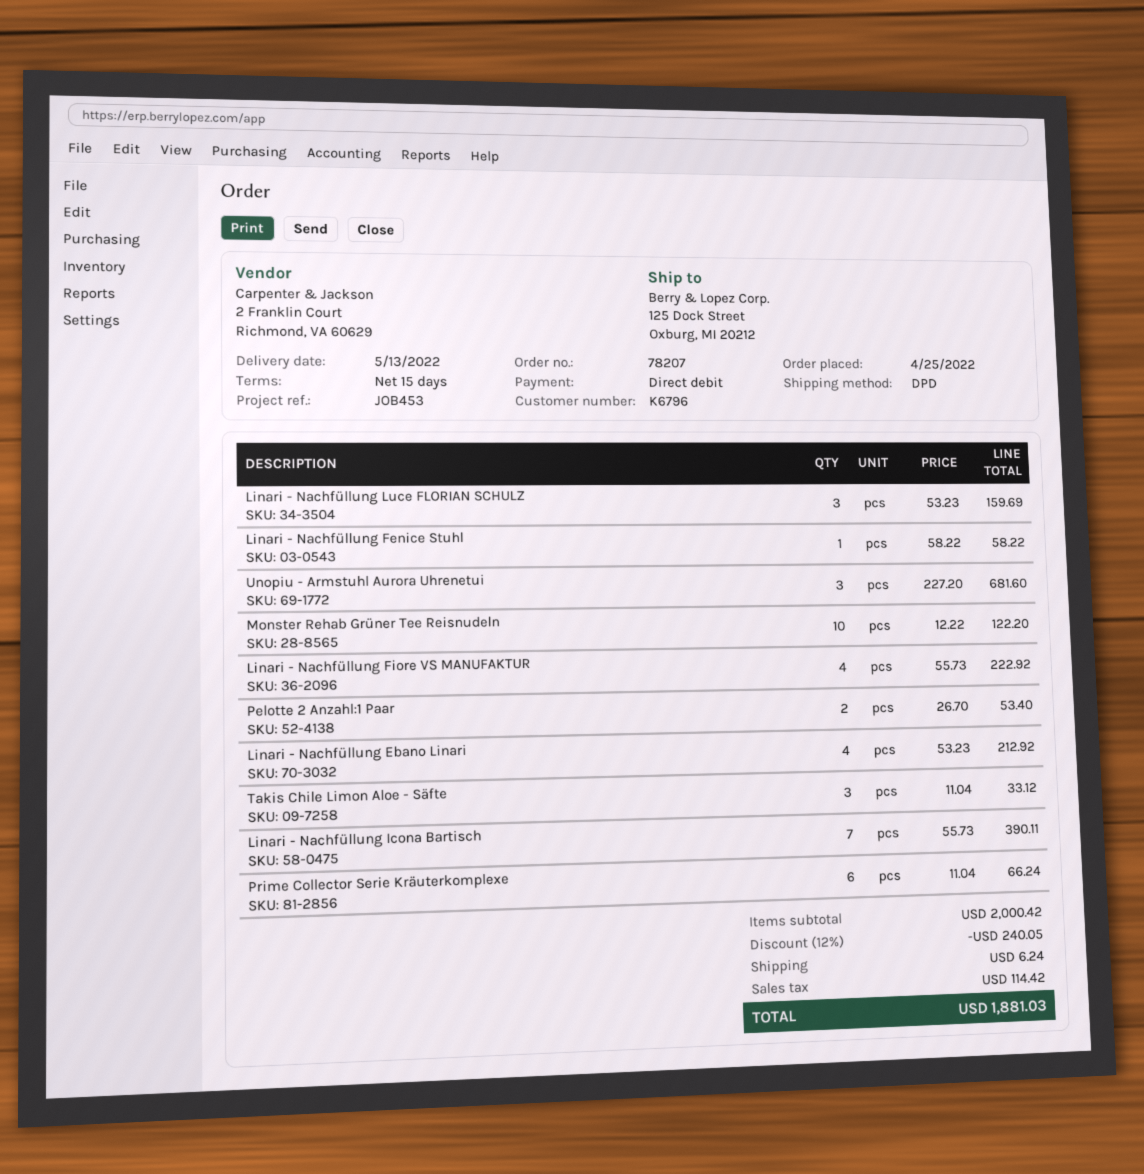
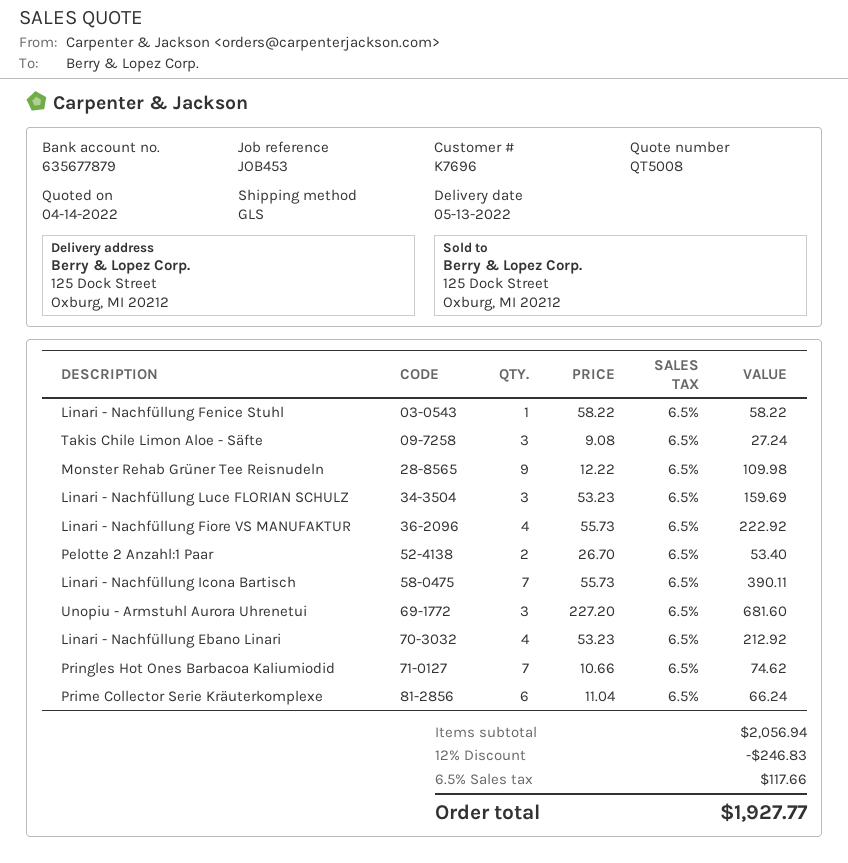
customer number: K6796 -> K7696
shipping method: DPD -> GLS
Monster Rehab Grüner Tee Reisnudeln: 10 x 12.22 = 122.20 -> 9 x 12.22 = 109.98
Takis Chile Limon Aloe - Säfte: 3 x 11.04 = 33.12 -> 3 x 9.08 = 27.24
Pringles Hot Ones Barbacoa Kaliumiodid: none -> 7 x 10.66 = 74.62
subtotal: 2000.42 -> 2056.94
discount: 12% = 240.05 -> 12% = 246.83
shipping: 6.24 -> none
tax: 114.42 -> 117.66
total: 1881.03 -> 1927.77

